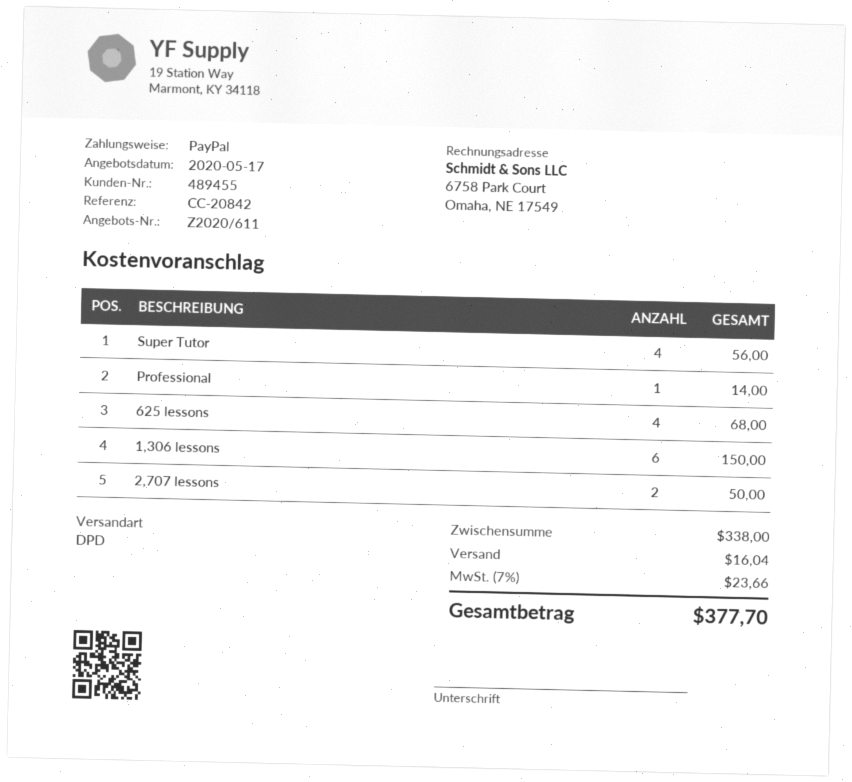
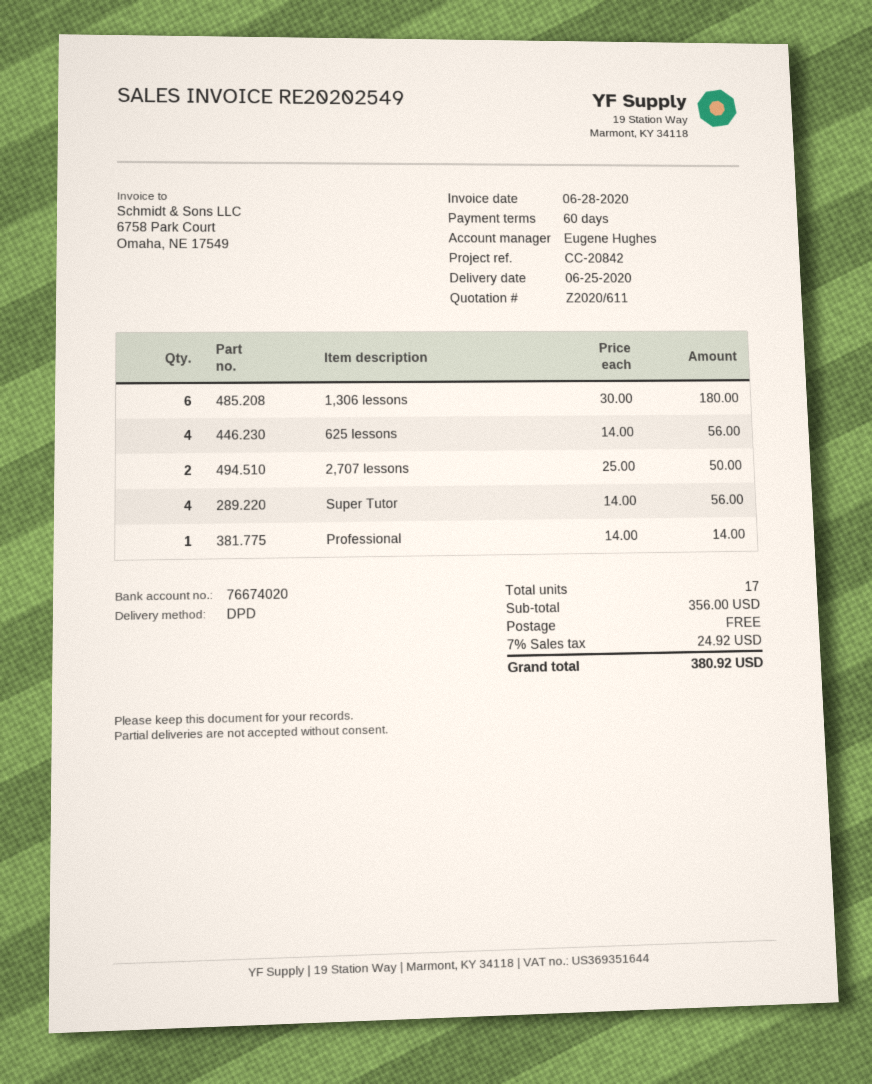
625 lessons: 4 for 68.00 -> 4 for 56.00
1,306 lessons: 6 for 150.00 -> 6 for 180.00
subtotal: 338.00 -> 356.00
shipping: 16.04 -> 0.00
tax: 7% = 23.66 -> 7% = 24.92
total: 377.70 -> 380.92

